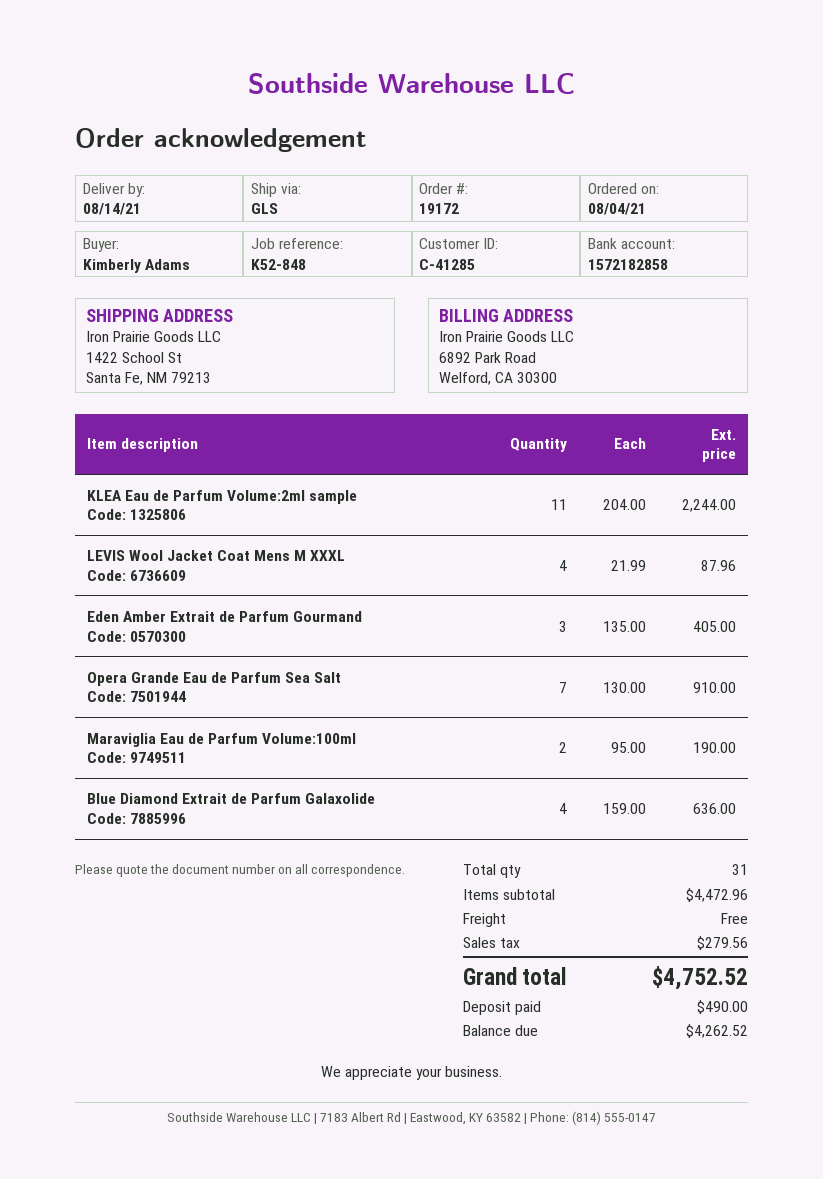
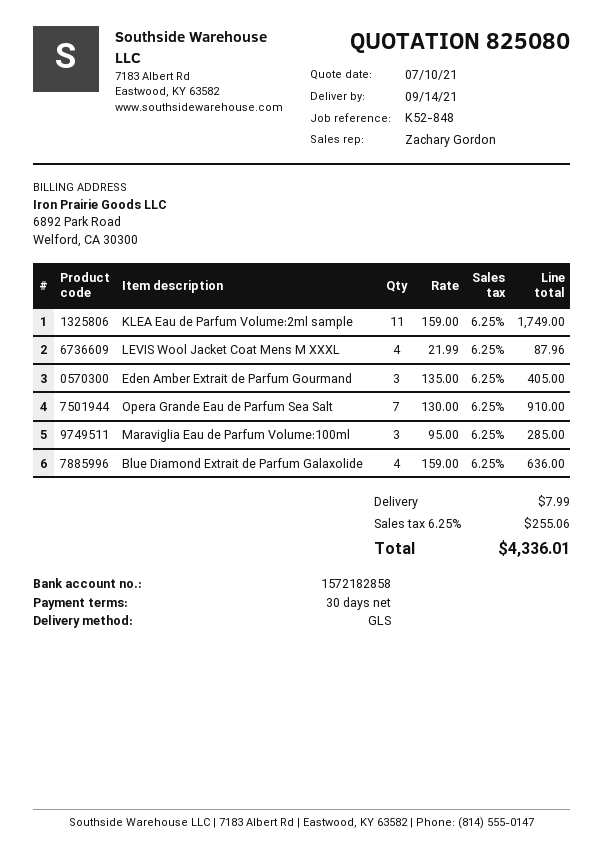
delivery date: 2021-08-14 -> 2021-09-14
KLEA Eau de Parfum Volume:2ml sample: 11 x 204.00 = 2244.00 -> 11 x 159.00 = 1749.00
Maraviglia Eau de Parfum Volume:100ml: 2 x 95.00 = 190.00 -> 3 x 95.00 = 285.00
shipping: 0.00 -> 7.99
tax: 279.56 -> 255.06
total: 4752.52 -> 4336.01

